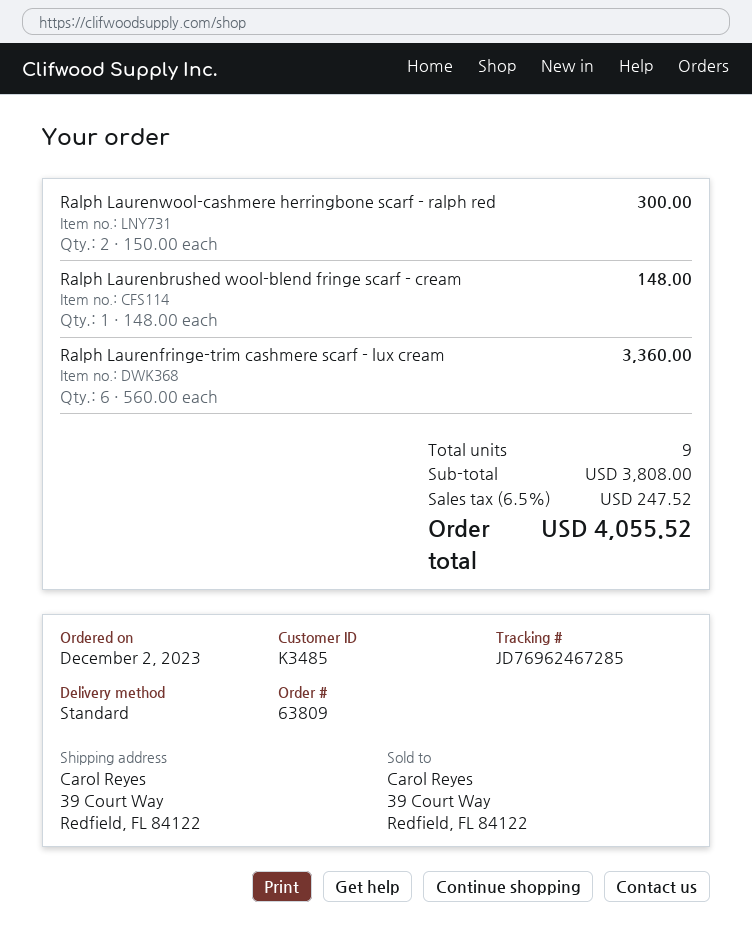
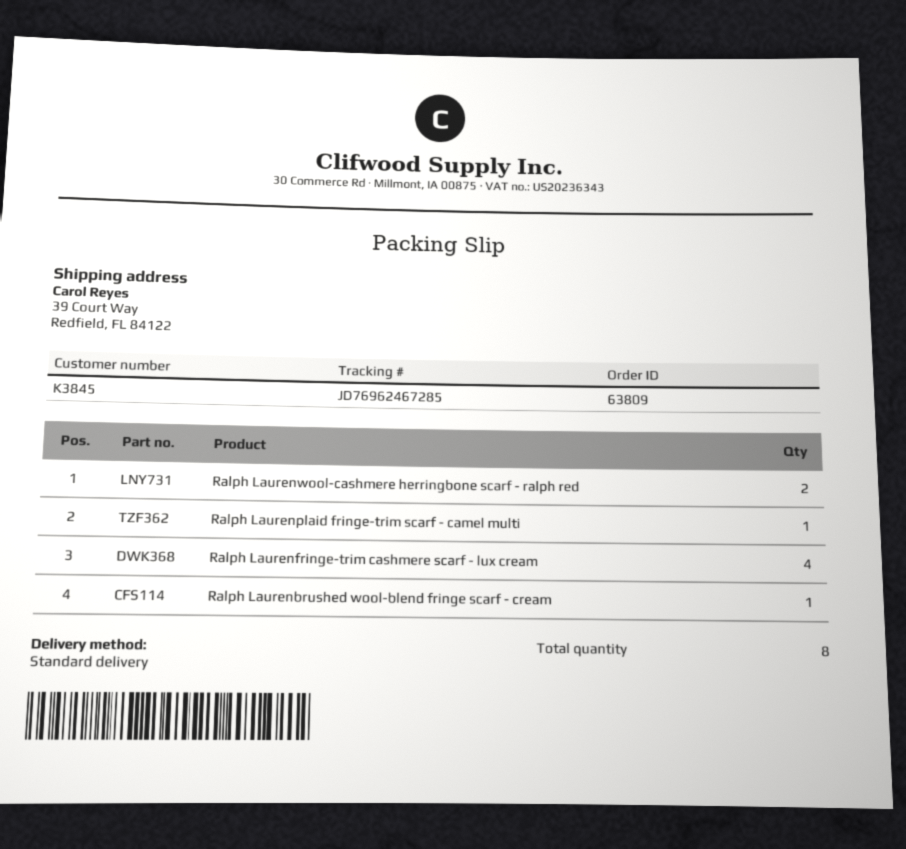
customer number: K3485 -> K3845
Ralph Laurenfringe-trim cashmere scarf - lux cream: 6 -> 4
Ralph Laurenplaid fringe-trim scarf - camel multi: none -> 1
total quantity: 9 -> 8

